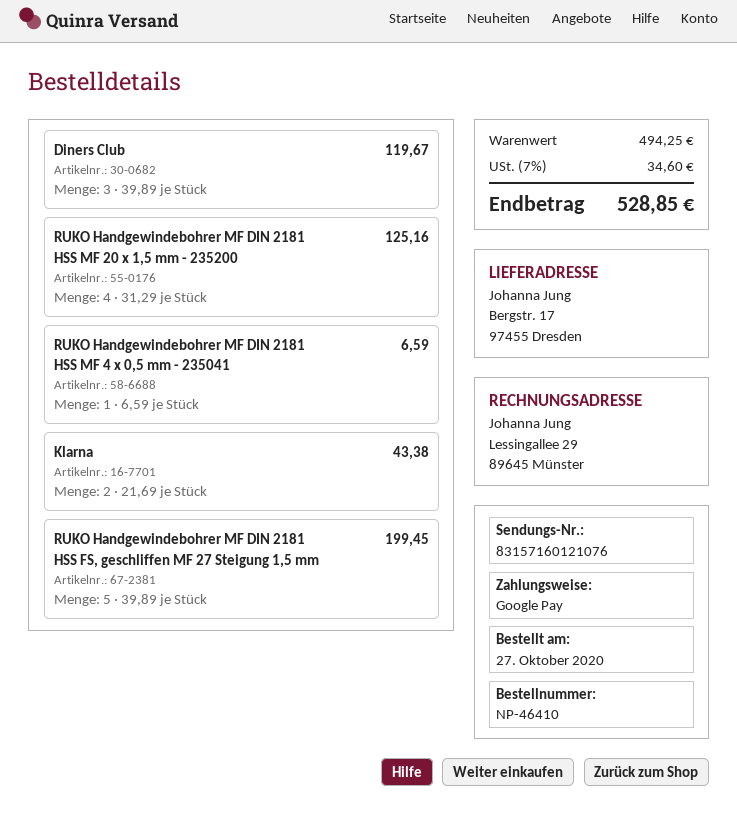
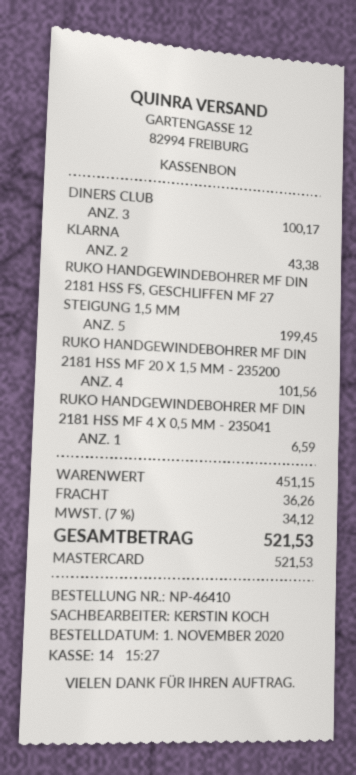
order date: 2020-10-27 -> 2020-11-01
payment method: Google Pay -> Mastercard
Diners Club: 3 for 119.67 -> 3 for 100.17
RUKO Handgewindebohrer MF DIN 2181 HSS MF 20 x 1,5 mm - 235200: 4 for 125.16 -> 4 for 101.56
subtotal: 494.25 -> 451.15
shipping: none -> 36.26
tax: 7% = 34.60 -> 7% = 34.12
total: 528.85 -> 521.53

